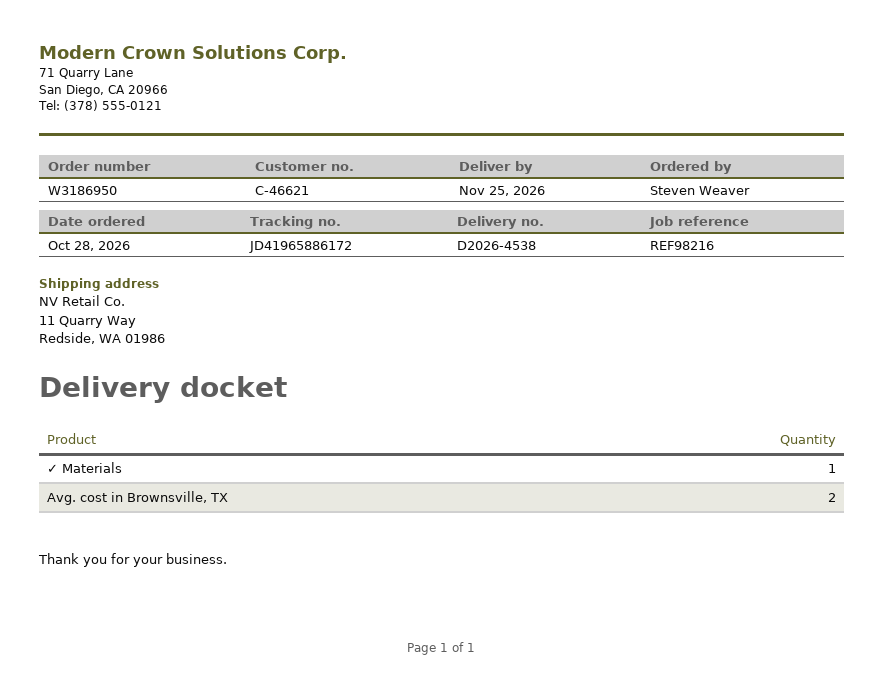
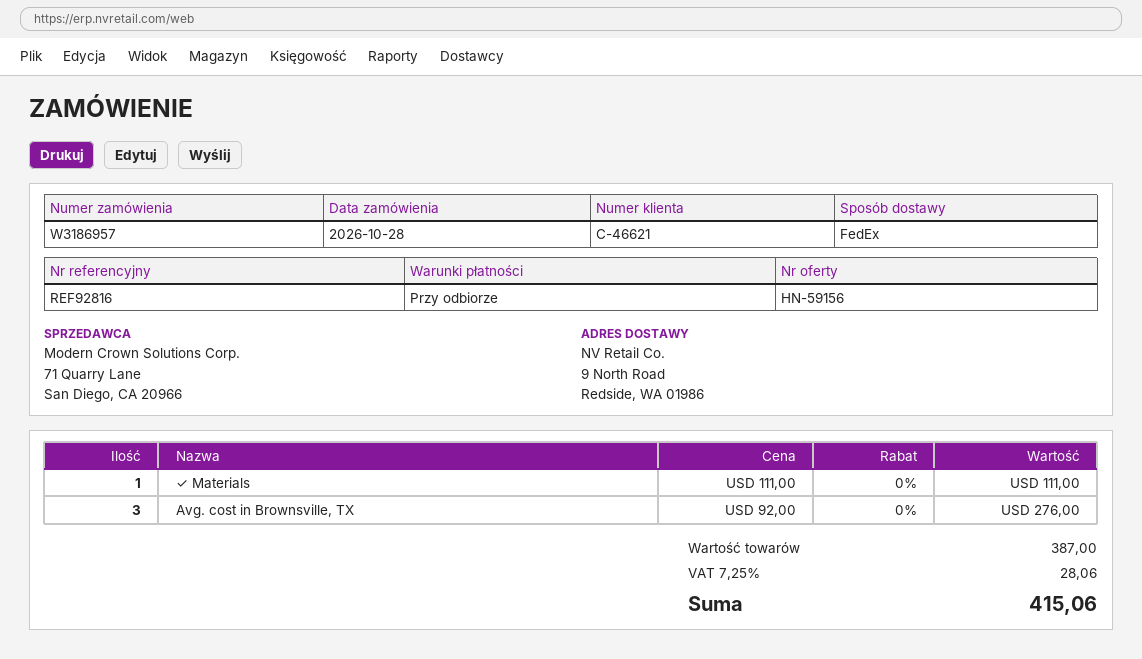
order number: W3186950 -> W3186957
reference: REF98216 -> REF92816
ship to: 11 Quarry Way, Redside, WA 01986 -> 9 North Road, Redside, WA 01986
Avg. cost in Brownsville, TX: 2 -> 3

